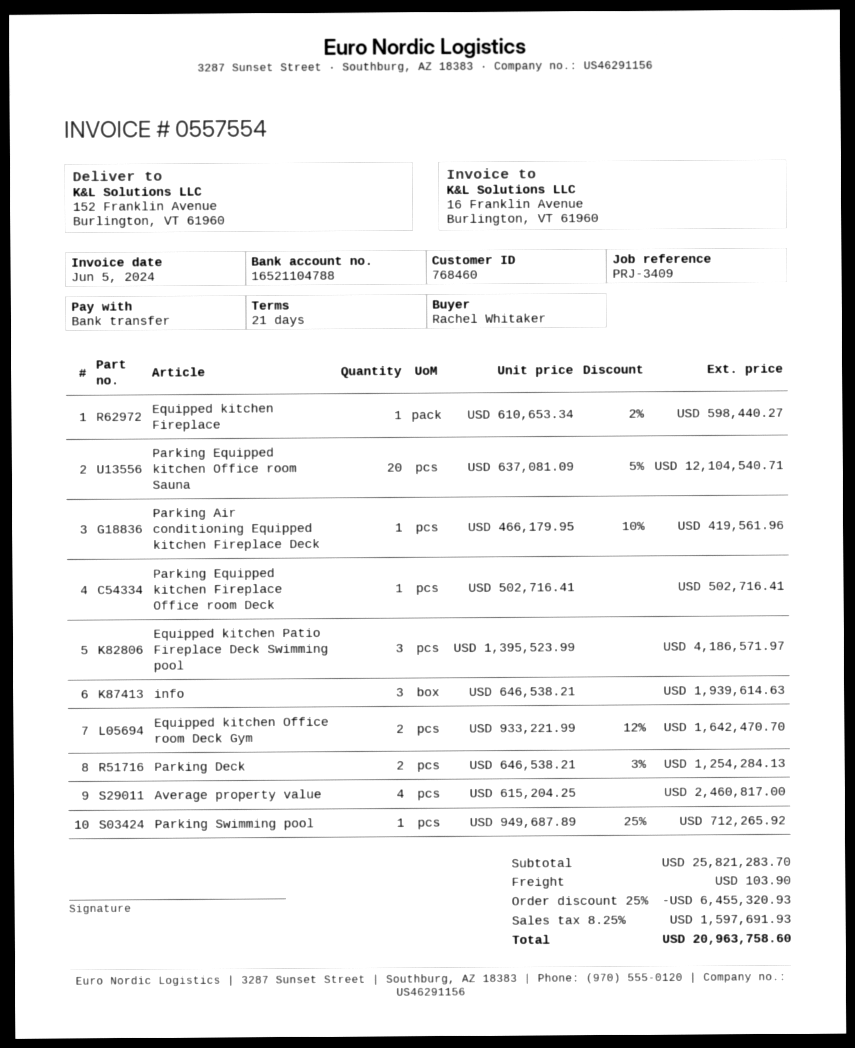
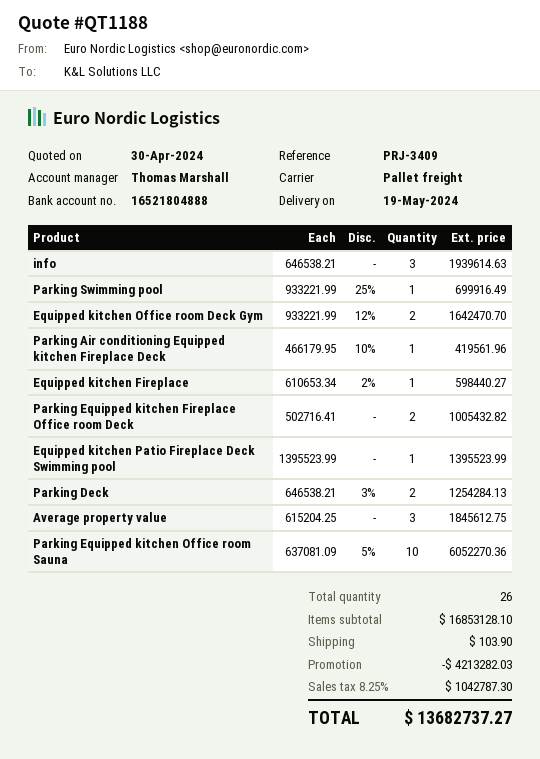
bank account: 16521104788 -> 16521804888
Parking Equipped kitchen Office room Sauna: 20 x 637081.09 - 5% = 12104540.71 -> 10 x 637081.09 - 5% = 6052270.36
Parking Equipped kitchen Fireplace Office room Deck: 1 x 502716.41 = 502716.41 -> 2 x 502716.41 = 1005432.82
Equipped kitchen Patio Fireplace Deck Swimming pool: 3 x 1395523.99 = 4186571.97 -> 1 x 1395523.99 = 1395523.99
Average property value: 4 x 615204.25 = 2460817.00 -> 3 x 615204.25 = 1845612.75
Parking Swimming pool: 1 x 949687.89 - 25% = 712265.92 -> 1 x 933221.99 - 25% = 699916.49
subtotal: 25821283.70 -> 16853128.10
discount: 6455320.93 -> 4213282.03
tax: 8.25% = 1597691.93 -> 8.25% = 1042787.30
total: 20963758.60 -> 13682737.27

